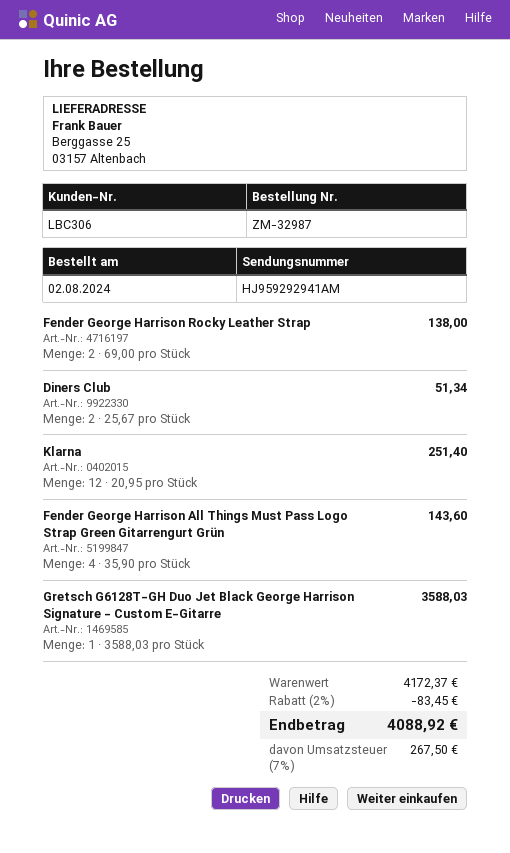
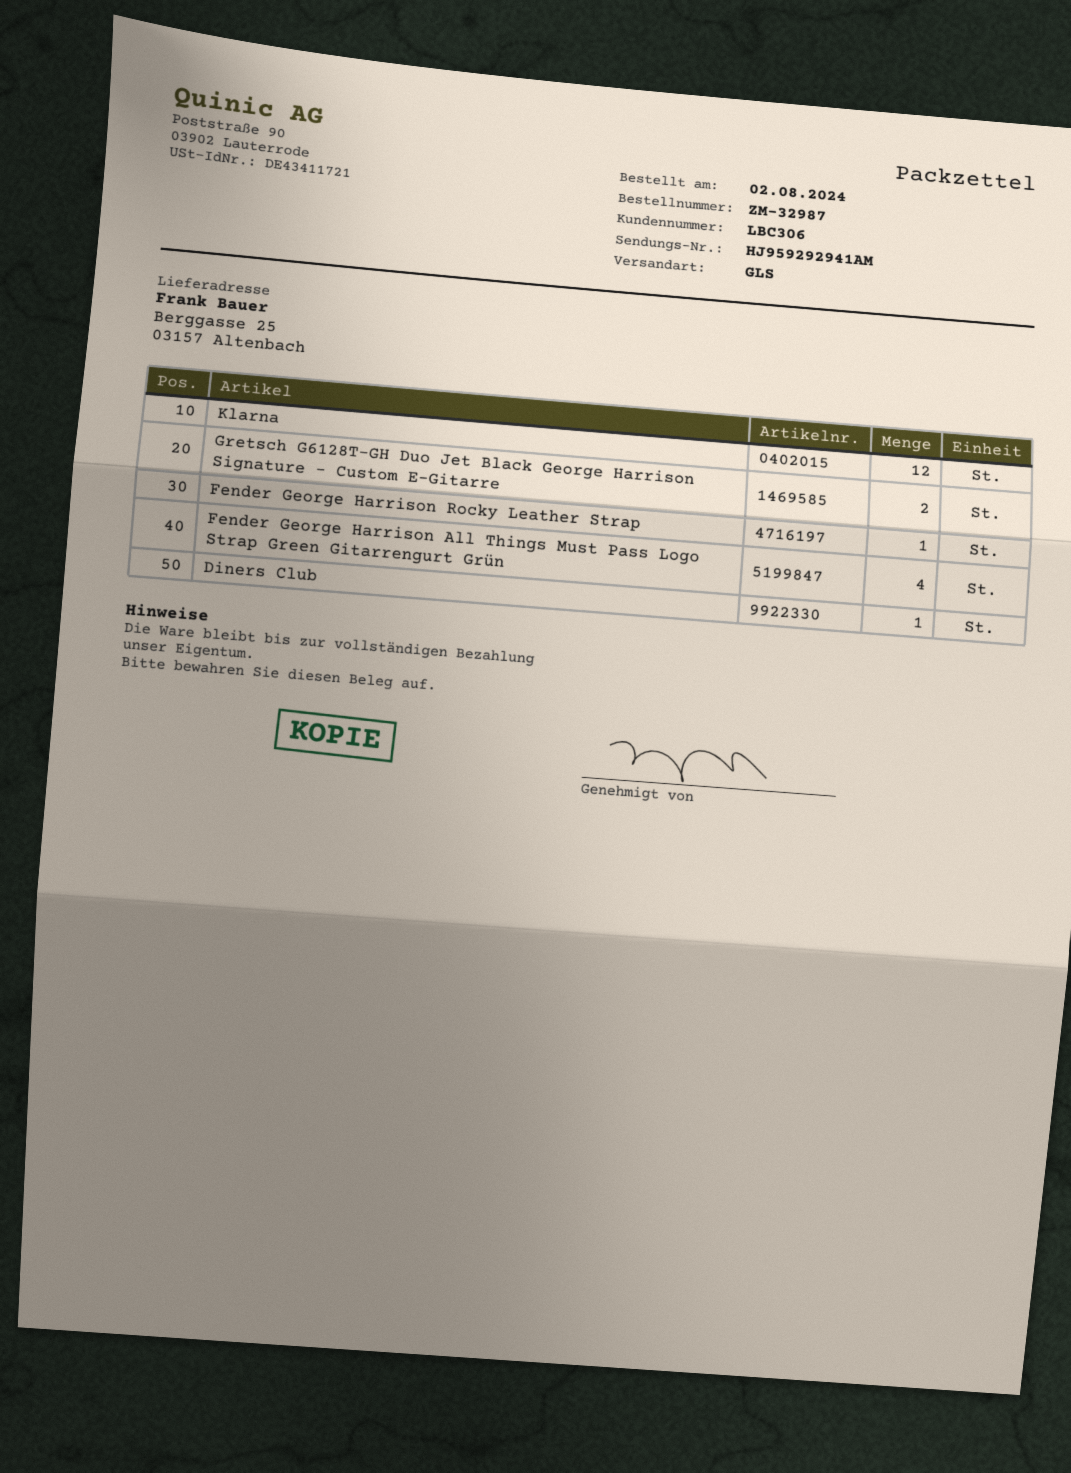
Fender George Harrison Rocky Leather Strap: 2 -> 1
Diners Club: 2 -> 1
Gretsch G6128T-GH Duo Jet Black George Harrison Signature - Custom E-Gitarre: 1 -> 2

